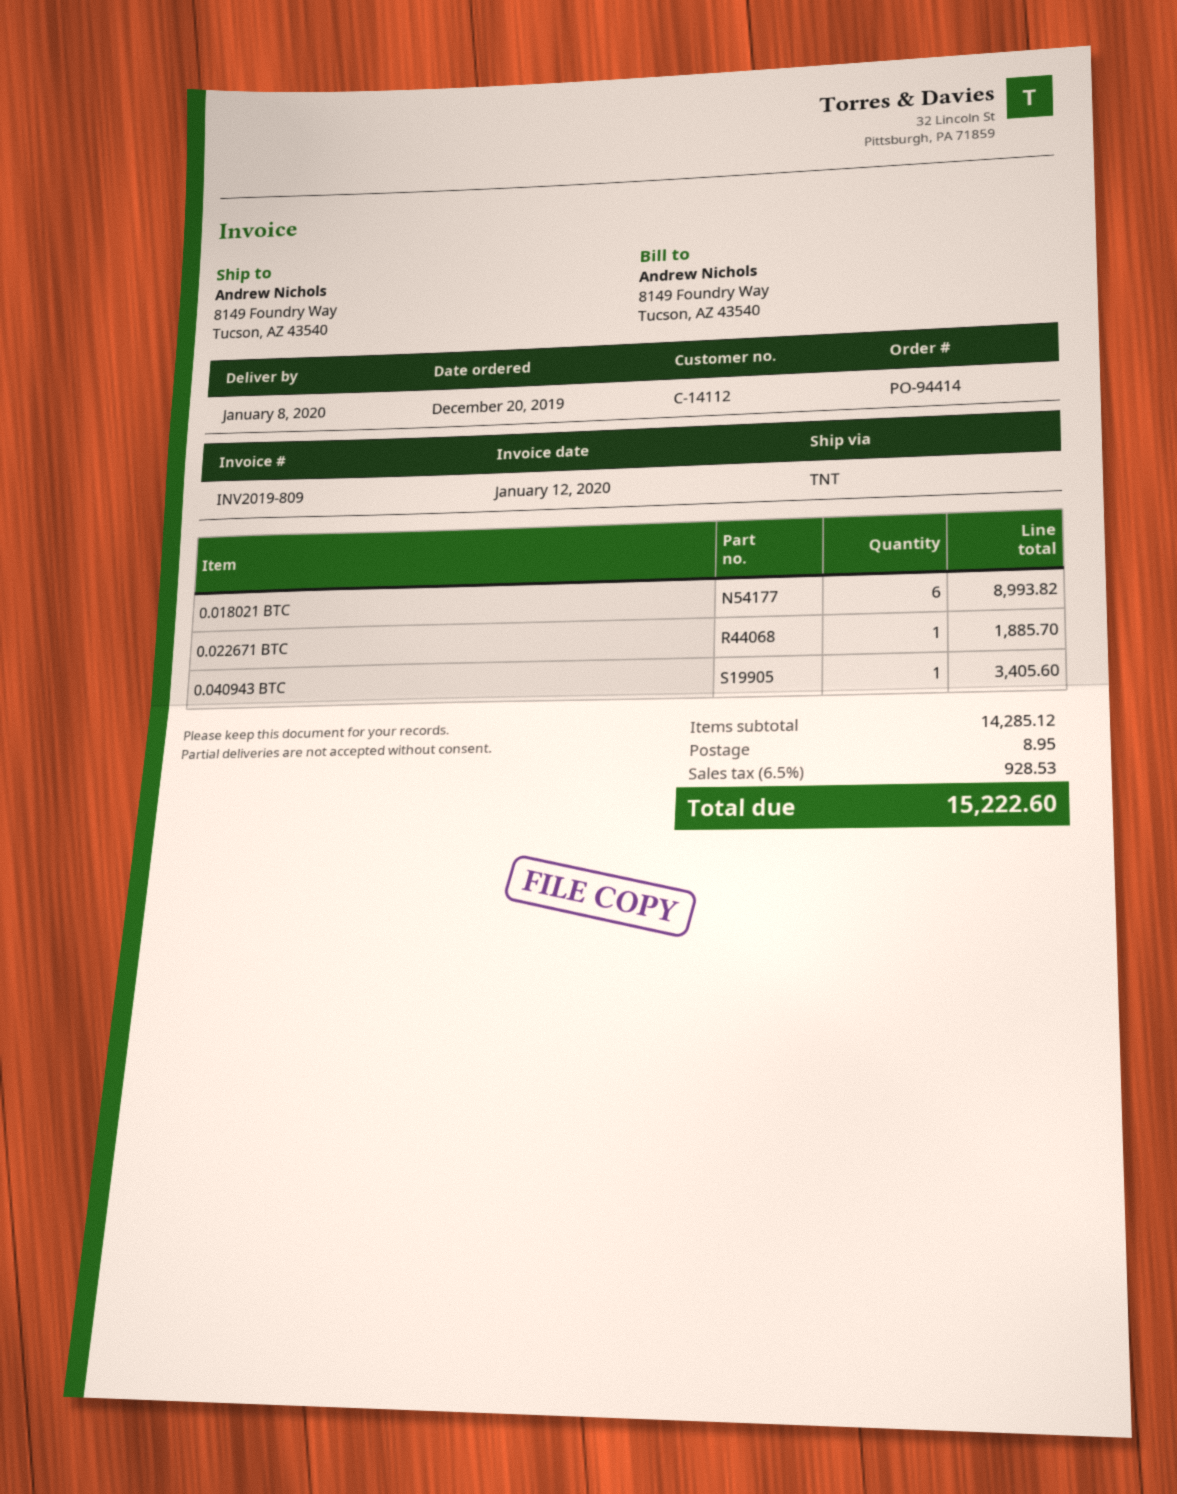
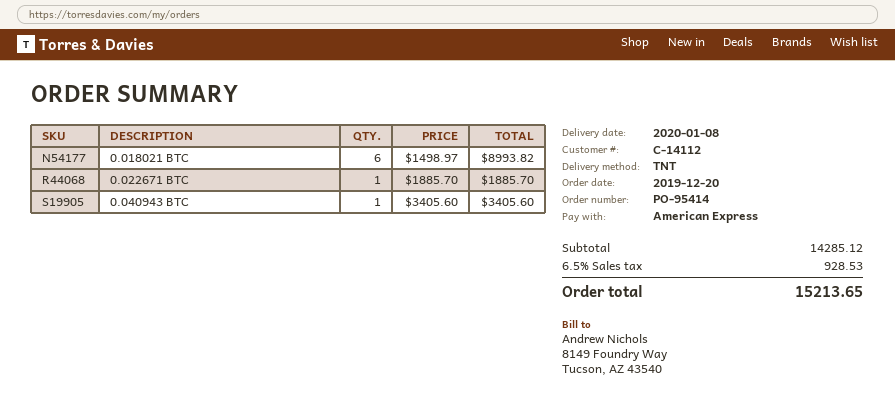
order number: PO-94414 -> PO-95414
shipping: 8.95 -> none
total: 15222.60 -> 15213.65

